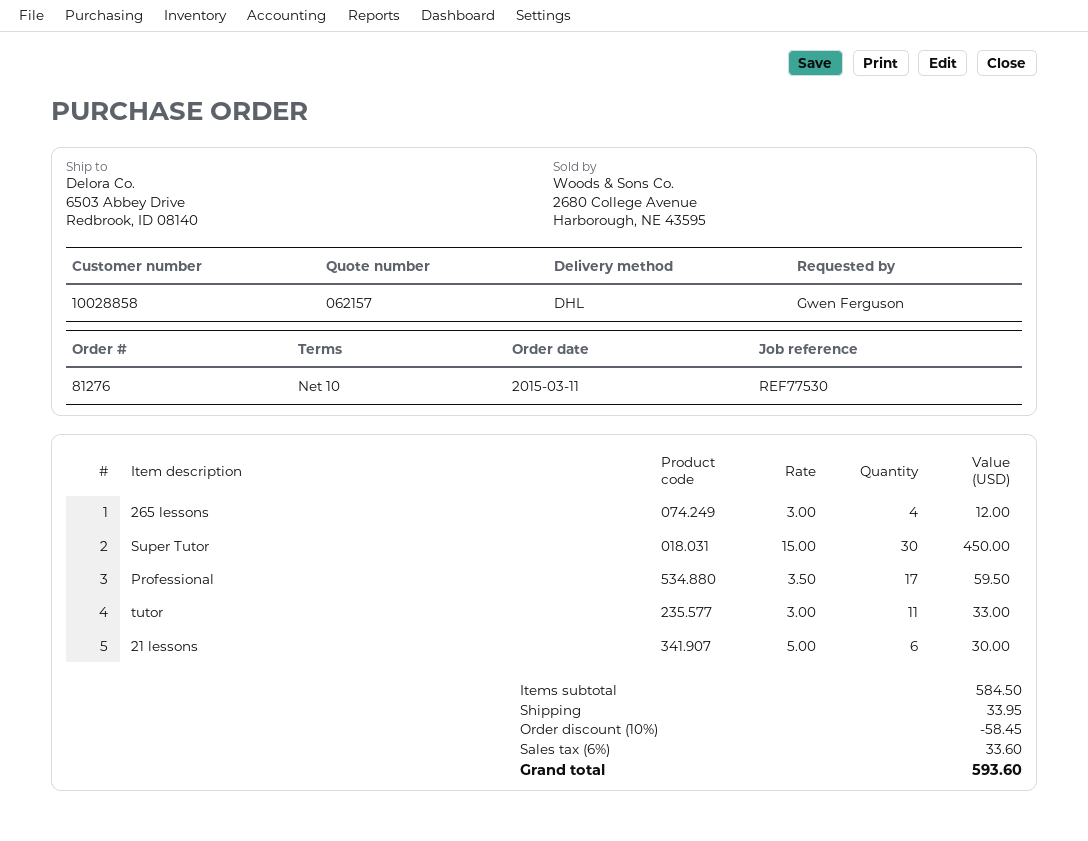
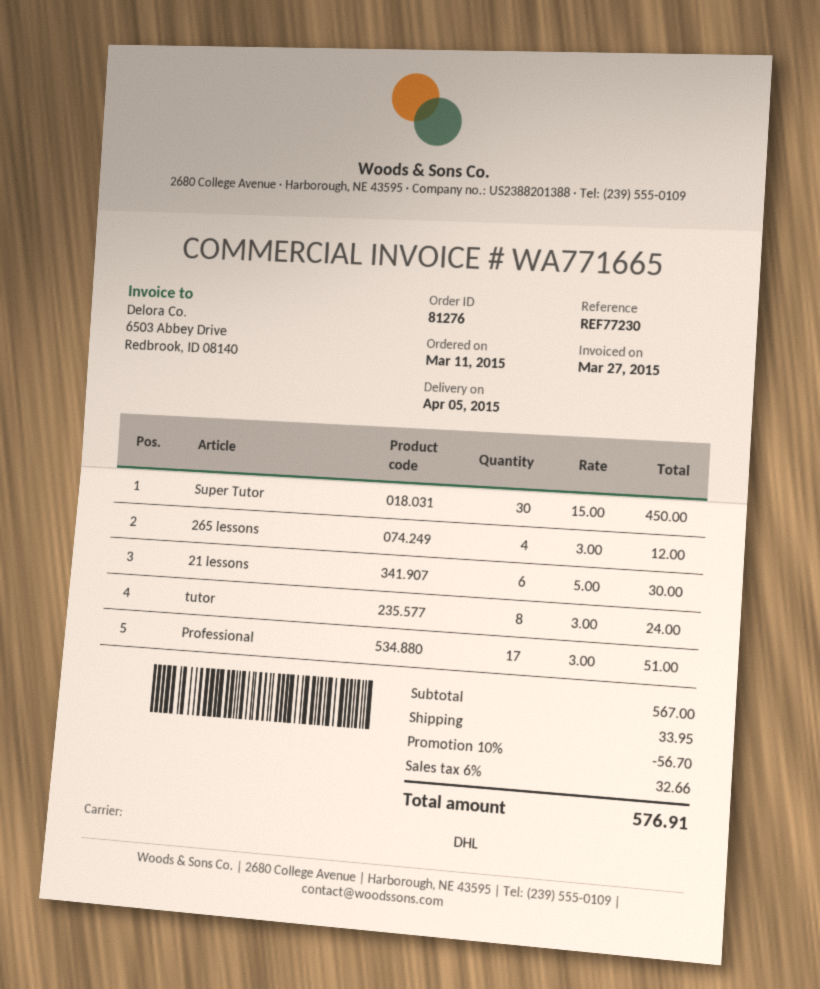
reference: REF77530 -> REF77230
Professional: 17 x 3.50 = 59.50 -> 17 x 3.00 = 51.00
tutor: 11 x 3.00 = 33.00 -> 8 x 3.00 = 24.00
subtotal: 584.50 -> 567.00
discount: 10% = 58.45 -> 10% = 56.70
tax: 6% = 33.60 -> 6% = 32.66
total: 593.60 -> 576.91

